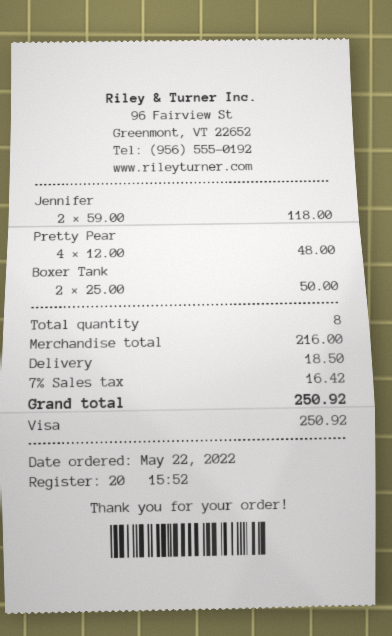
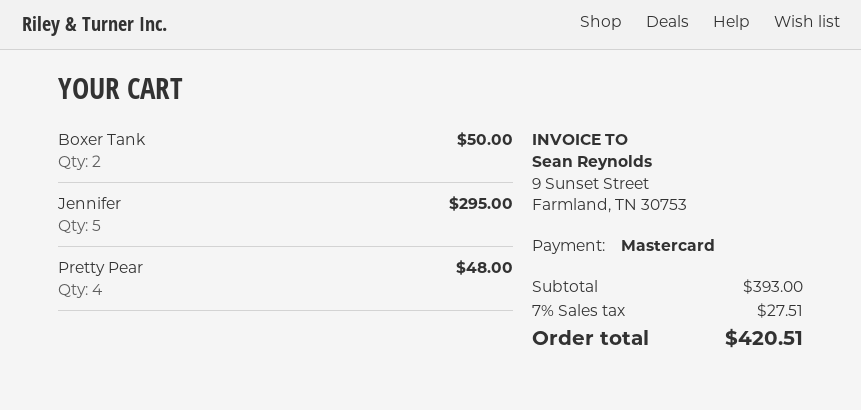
payment method: Visa -> Mastercard
Jennifer: 2 for 118.00 -> 5 for 295.00
subtotal: 216.00 -> 393.00
shipping: 18.50 -> none
tax: 7% = 16.42 -> 7% = 27.51
total: 250.92 -> 420.51

